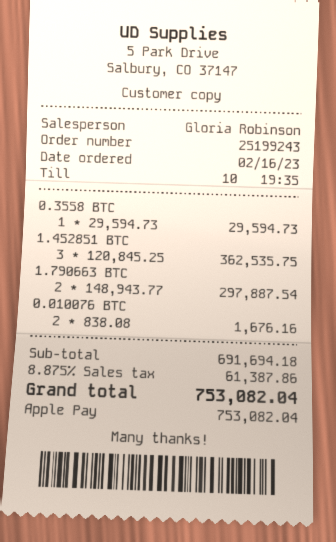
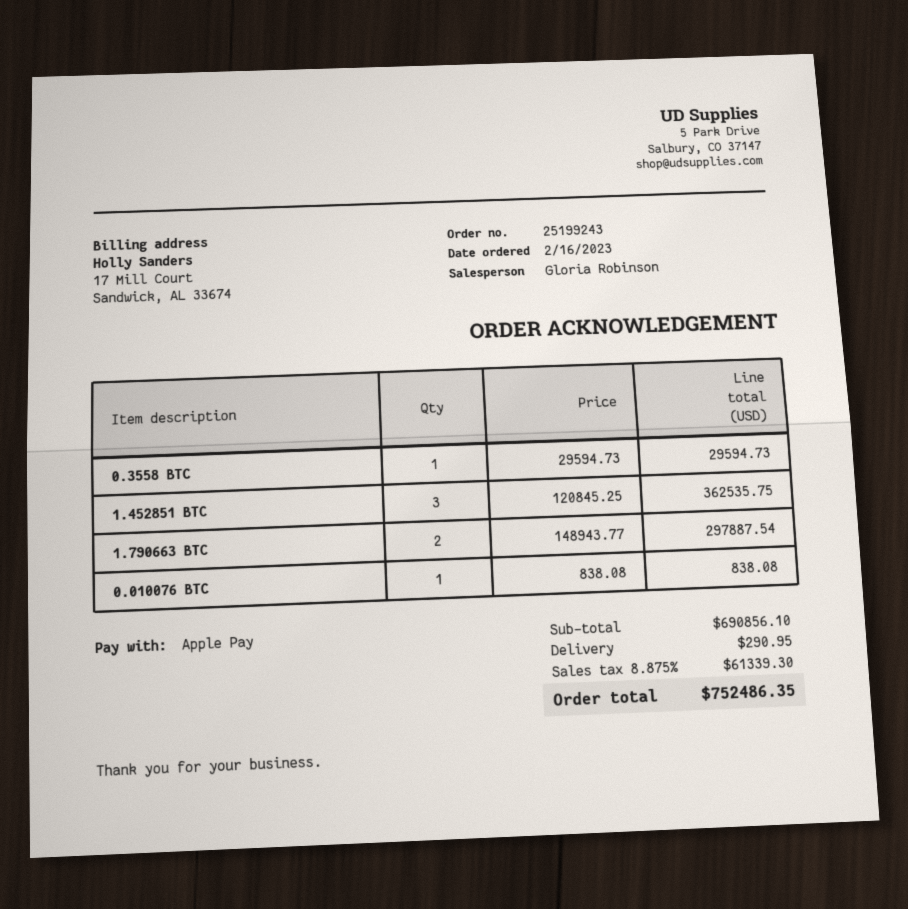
0.010076 BTC: 2 x 838.08 = 1676.16 -> 1 x 838.08 = 838.08
subtotal: 691694.18 -> 690856.10
shipping: none -> 290.95
tax: 8.875% = 61387.86 -> 8.875% = 61339.30
total: 753082.04 -> 752486.35

